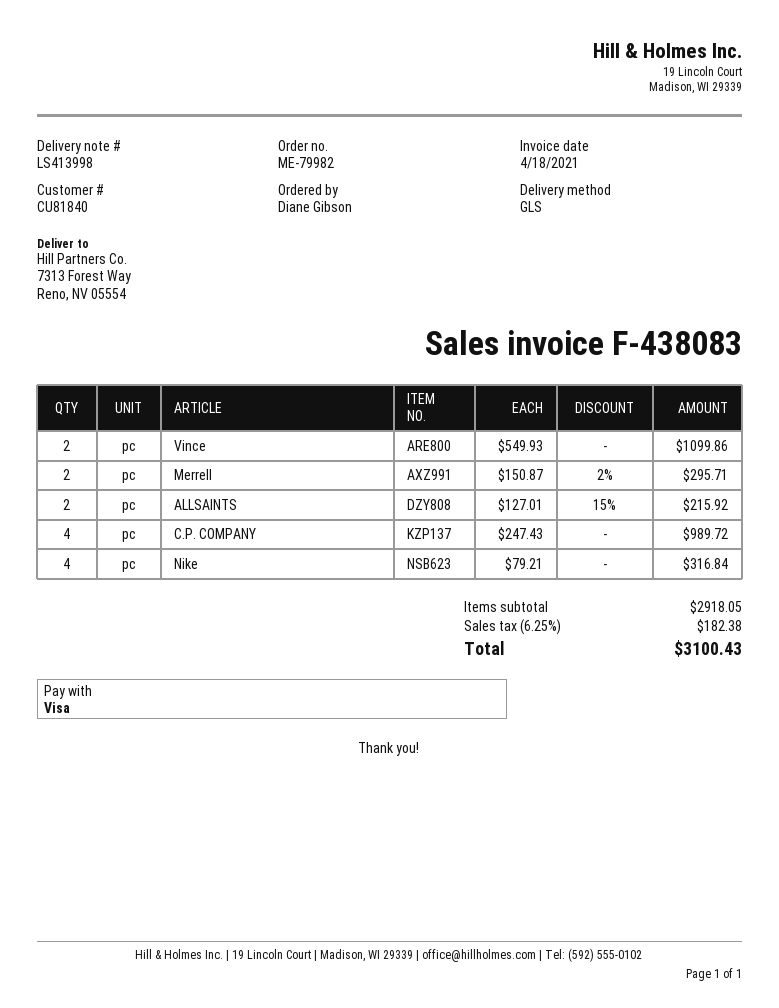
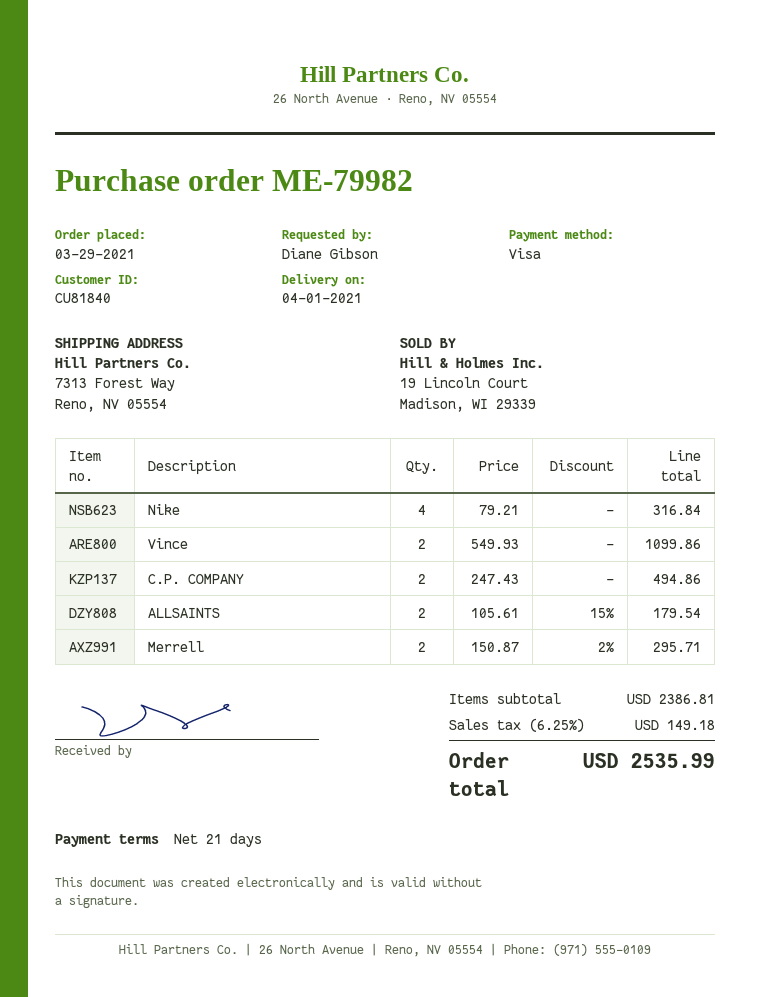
ALLSAINTS: 2 x 127.01 - 15% = 215.92 -> 2 x 105.61 - 15% = 179.54
C.P. COMPANY: 4 x 247.43 = 989.72 -> 2 x 247.43 = 494.86
subtotal: 2918.05 -> 2386.81
tax: 6.25% = 182.38 -> 6.25% = 149.18
total: 3100.43 -> 2535.99

